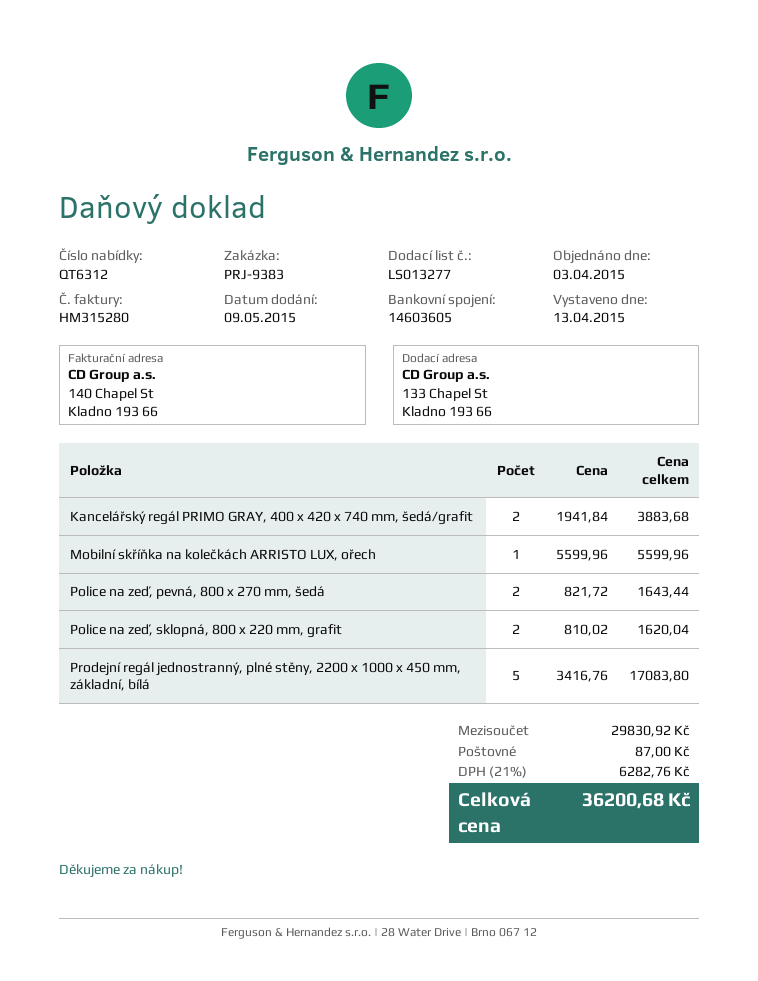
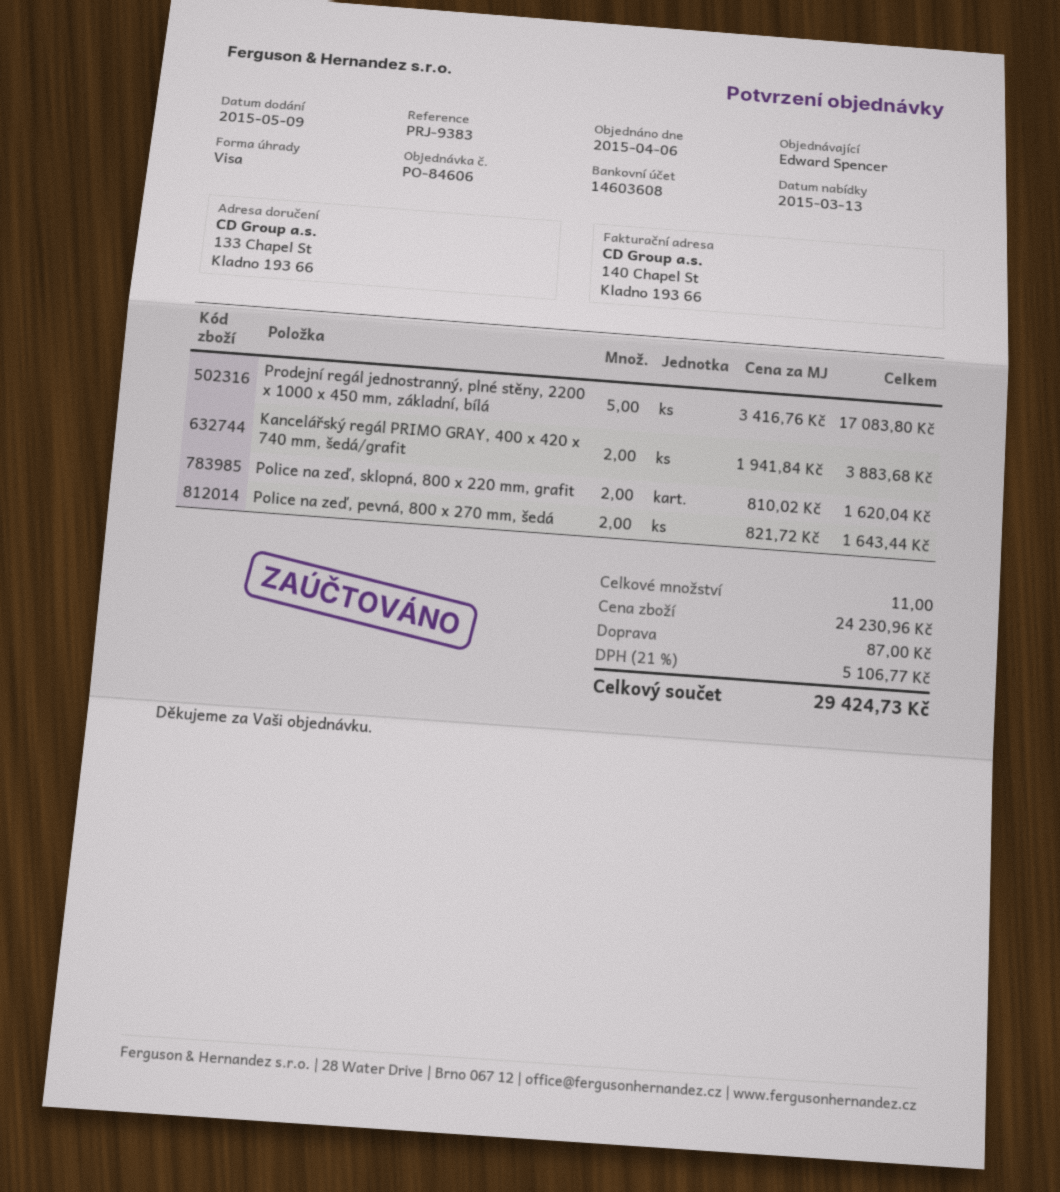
order date: 2015-04-03 -> 2015-04-06
bank account: 14603605 -> 14603608
Mobilní skříňka na kolečkách ARRISTO LUX, ořech: 1 x 5599.96 = 5599.96 -> none
subtotal: 29830.92 -> 24230.96
tax: 21% = 6282.76 -> 21% = 5106.77
total: 36200.68 -> 29424.73

